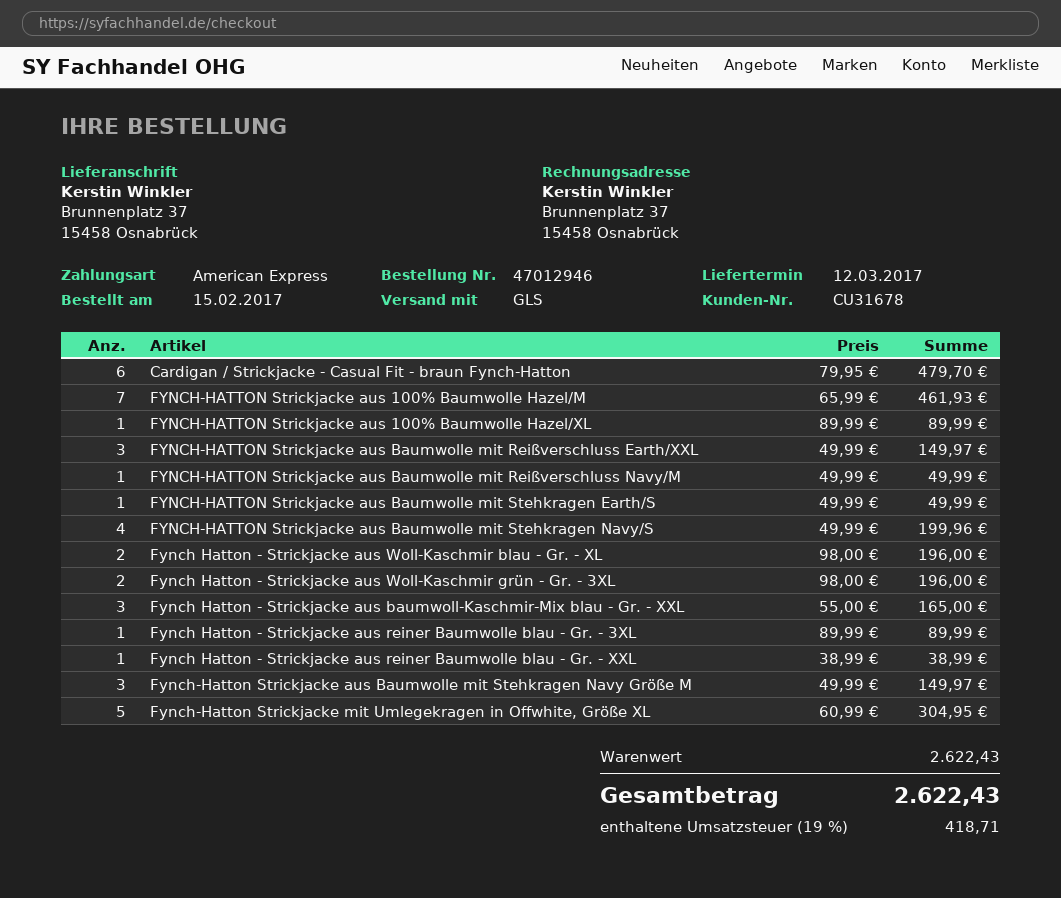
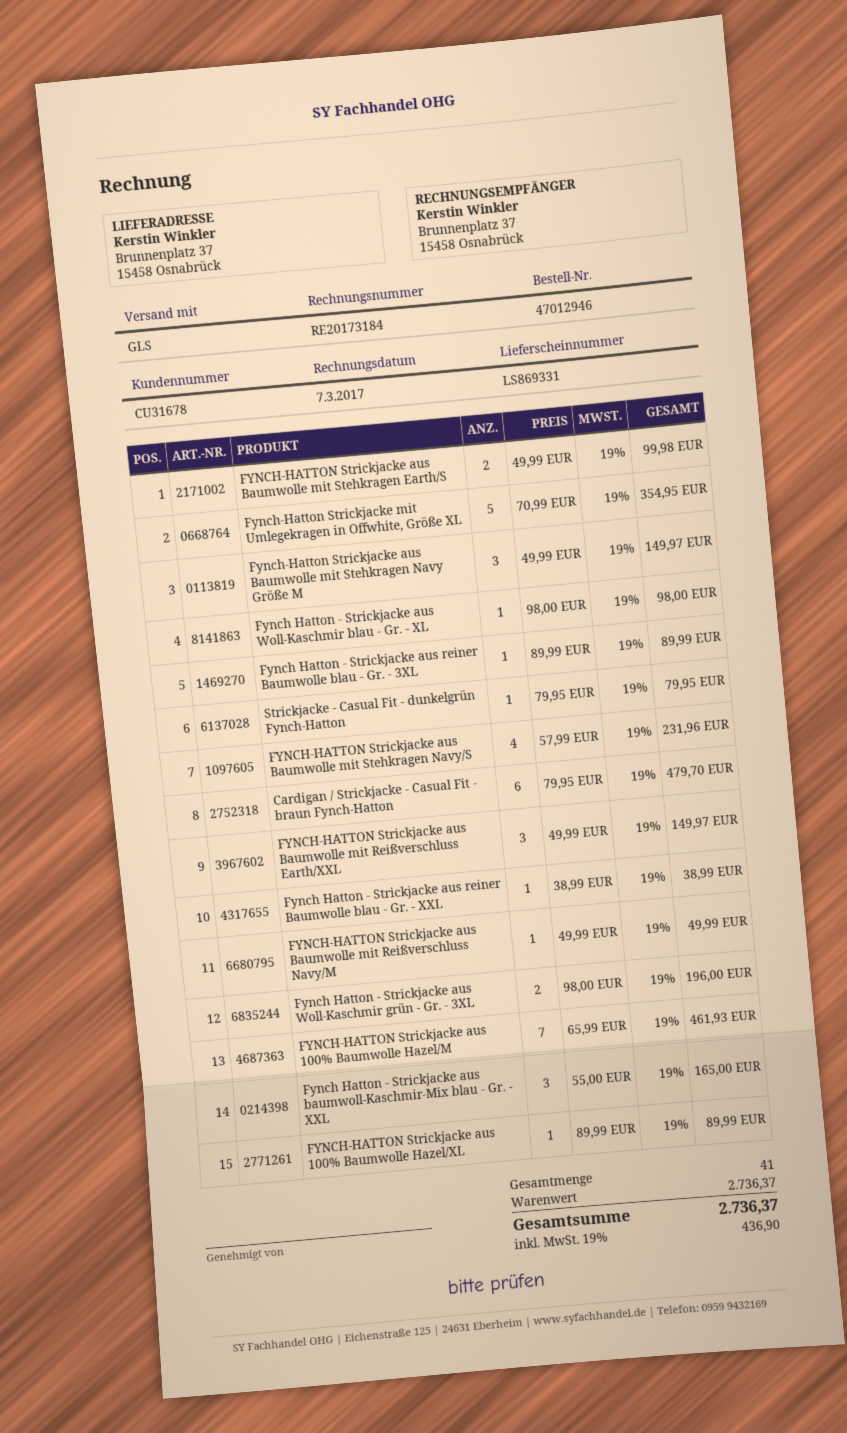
FYNCH-HATTON Strickjacke aus Baumwolle mit Stehkragen Earth/S: 1 x 49.99 = 49.99 -> 2 x 49.99 = 99.98
FYNCH-HATTON Strickjacke aus Baumwolle mit Stehkragen Navy/S: 4 x 49.99 = 199.96 -> 4 x 57.99 = 231.96
Fynch Hatton - Strickjacke aus Woll-Kaschmir blau - Gr. - XL: 2 x 98.00 = 196.00 -> 1 x 98.00 = 98.00
Fynch-Hatton Strickjacke mit Umlegekragen in Offwhite, Größe XL: 5 x 60.99 = 304.95 -> 5 x 70.99 = 354.95
Strickjacke - Casual Fit - dunkelgrün Fynch-Hatton: none -> 1 x 79.95 = 79.95
subtotal: 2622.43 -> 2736.37
tax: 19% = 418.71 -> 19% = 436.90
total: 2622.43 -> 2736.37

